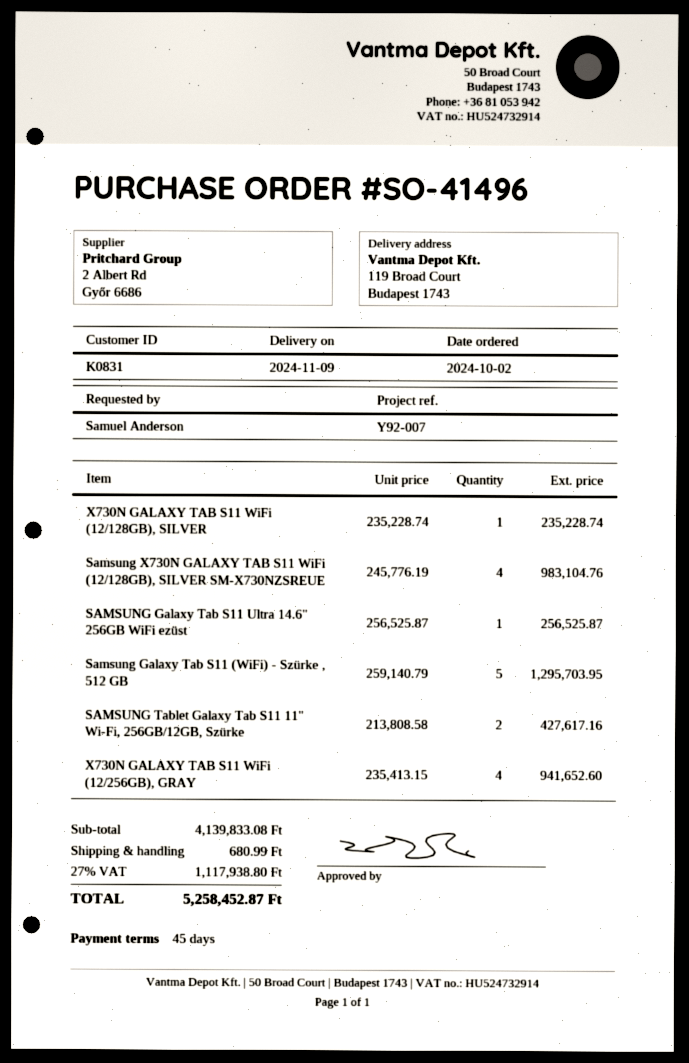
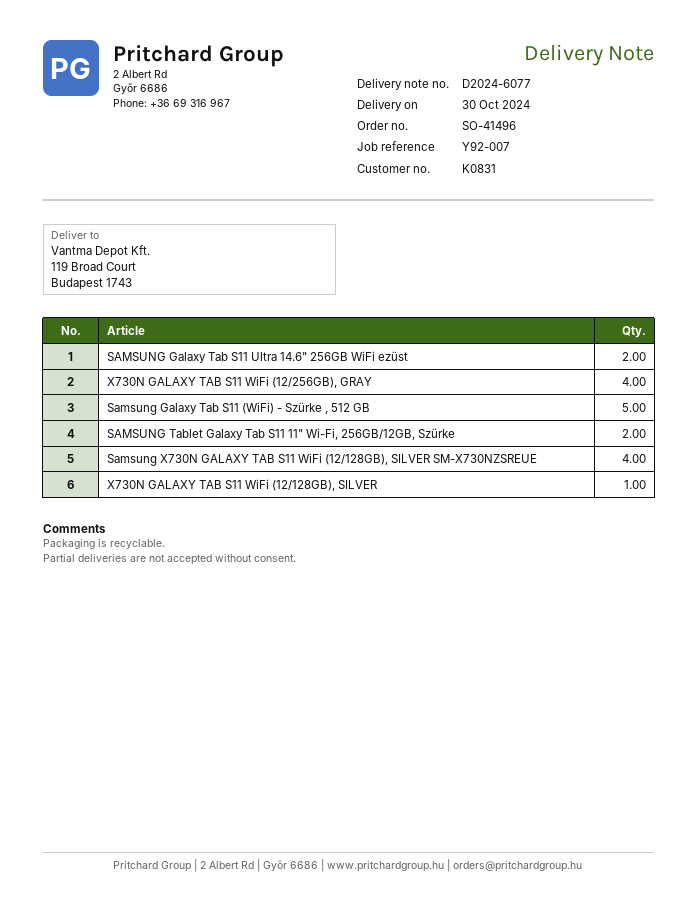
delivery date: 2024-11-09 -> 2024-10-30
SAMSUNG Galaxy Tab S11 Ultra 14.6" 256GB WiFi ezüst: 1 -> 2

